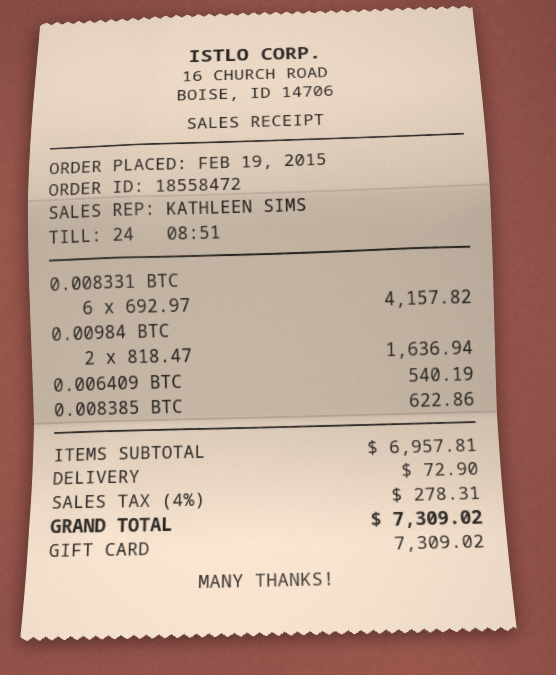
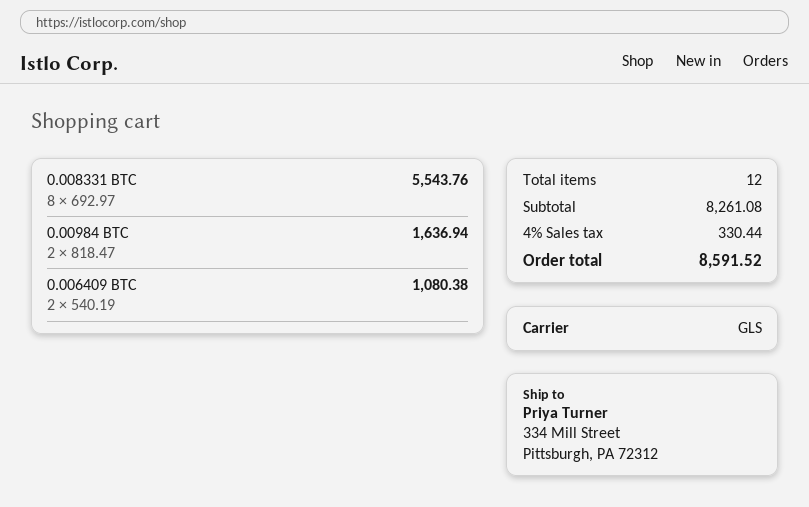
0.008331 BTC: 6 x 692.97 = 4157.82 -> 8 x 692.97 = 5543.76
0.006409 BTC: 1 x 540.19 = 540.19 -> 2 x 540.19 = 1080.38
0.008385 BTC: 1 x 622.86 = 622.86 -> none
subtotal: 6957.81 -> 8261.08
shipping: 72.90 -> none
tax: 4% = 278.31 -> 4% = 330.44
total: 7309.02 -> 8591.52

